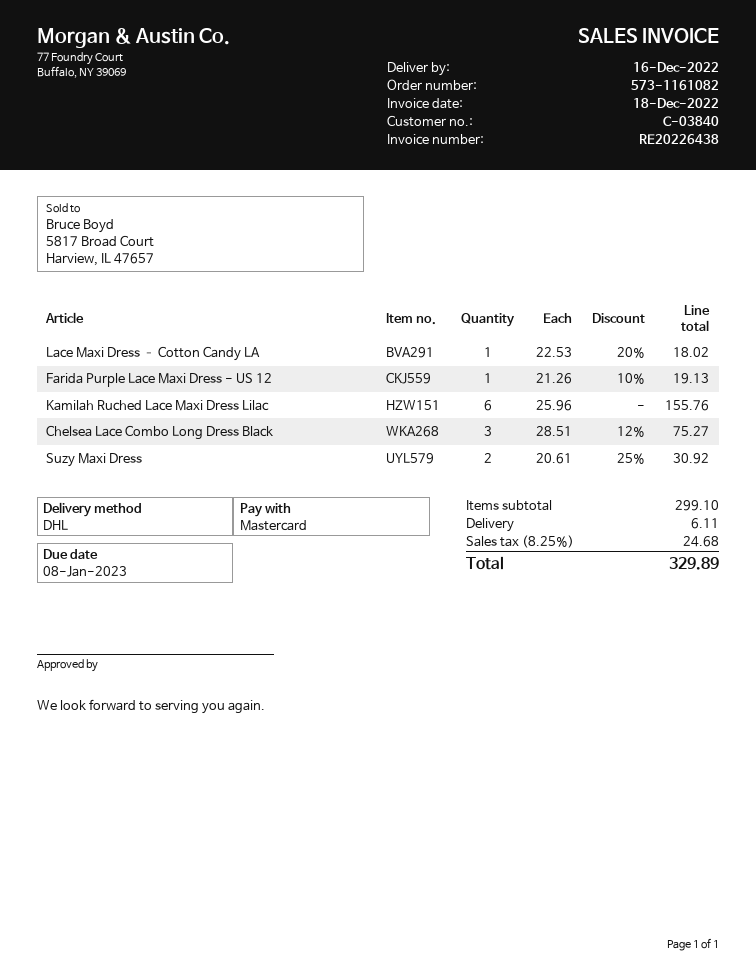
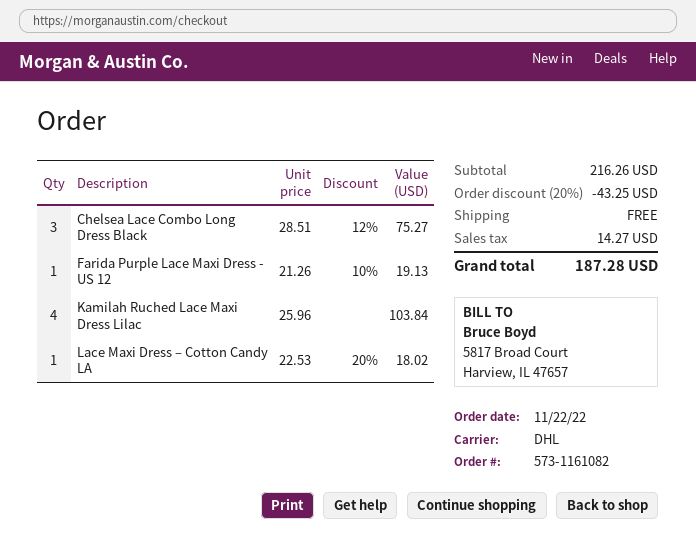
Kamilah Ruched Lace Maxi Dress Lilac: 6 x 25.96 = 155.76 -> 4 x 25.96 = 103.84
Suzy Maxi Dress: 2 x 20.61 - 25% = 30.92 -> none
subtotal: 299.10 -> 216.26
discount: none -> 20% = 43.25
shipping: 6.11 -> 0.00
tax: 24.68 -> 14.27
total: 329.89 -> 187.28

